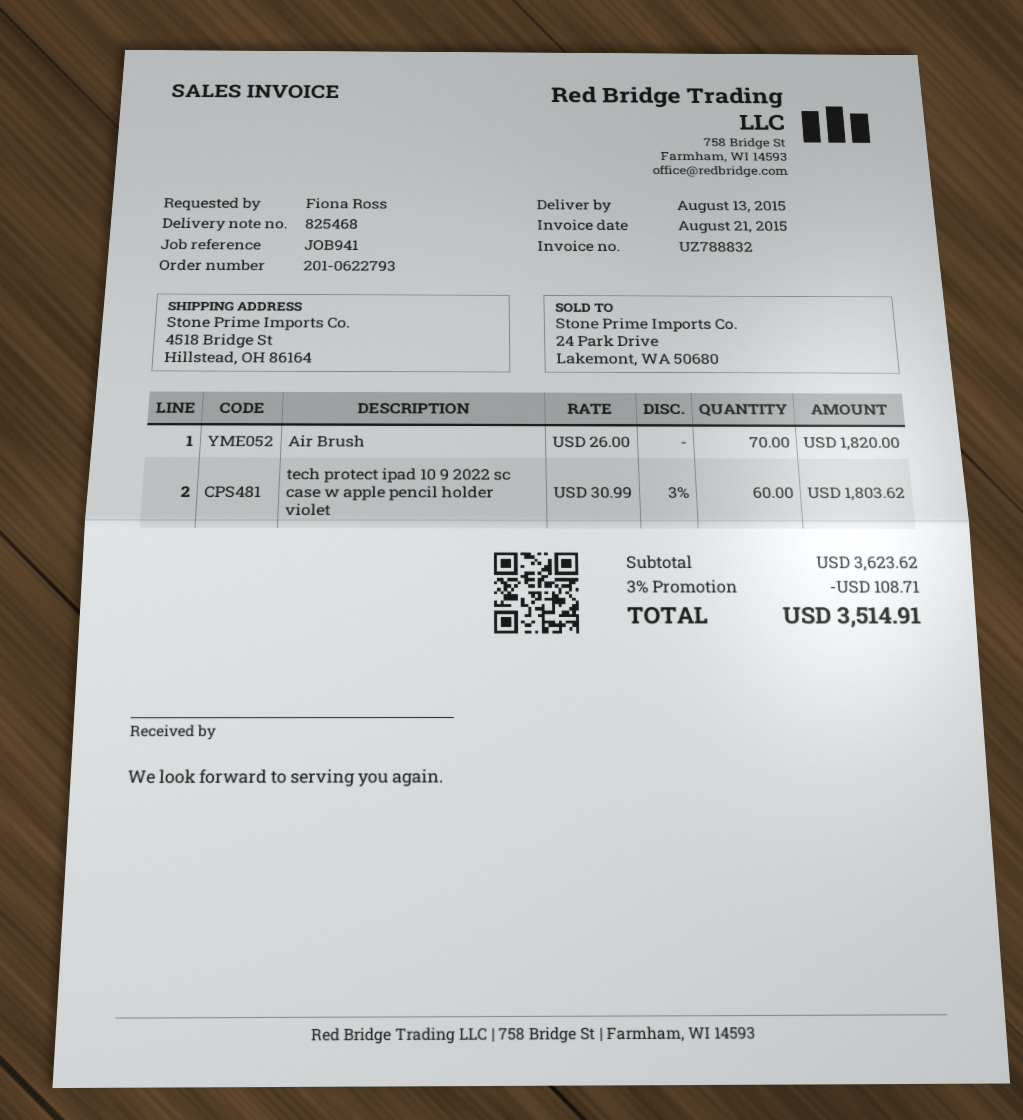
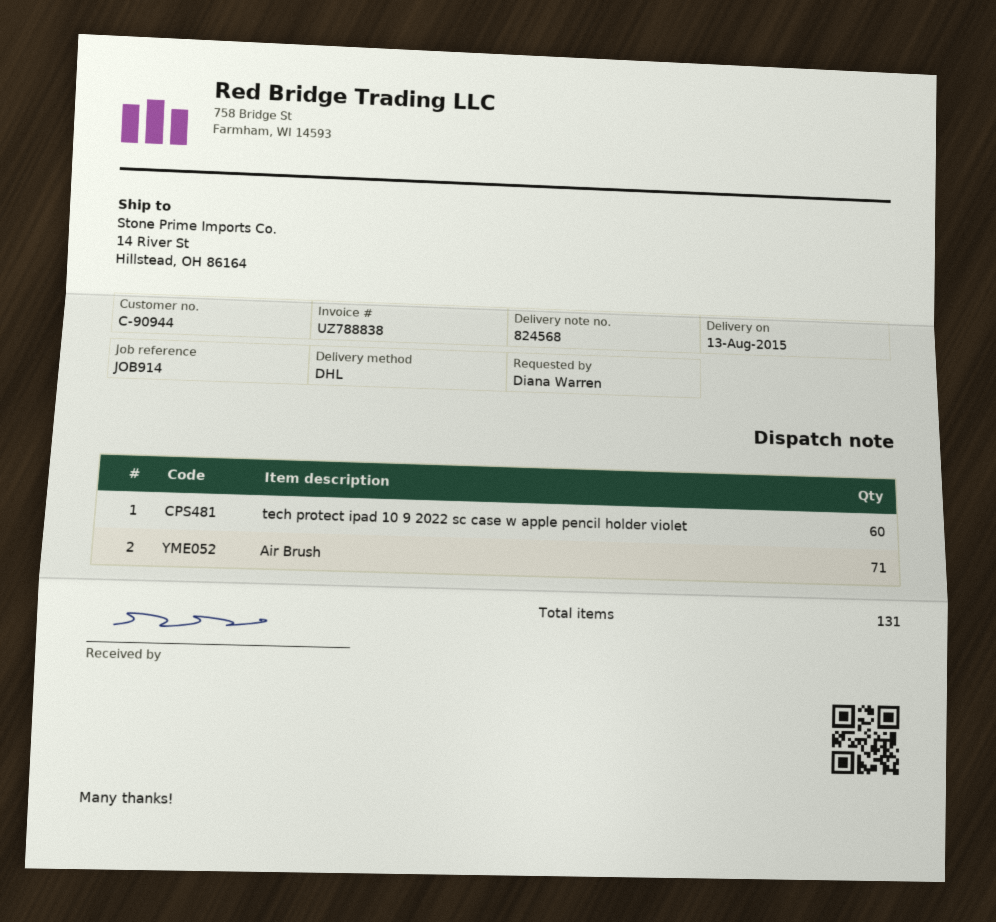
delivery note number: 825468 -> 824568
invoice number: UZ788832 -> UZ788838
reference: JOB941 -> JOB914
ordered by: Fiona Ross -> Diana Warren
ship to: 4518 Bridge St, Hillstead, OH 86164 -> 14 River St, Hillstead, OH 86164
Air Brush: 70 -> 71

